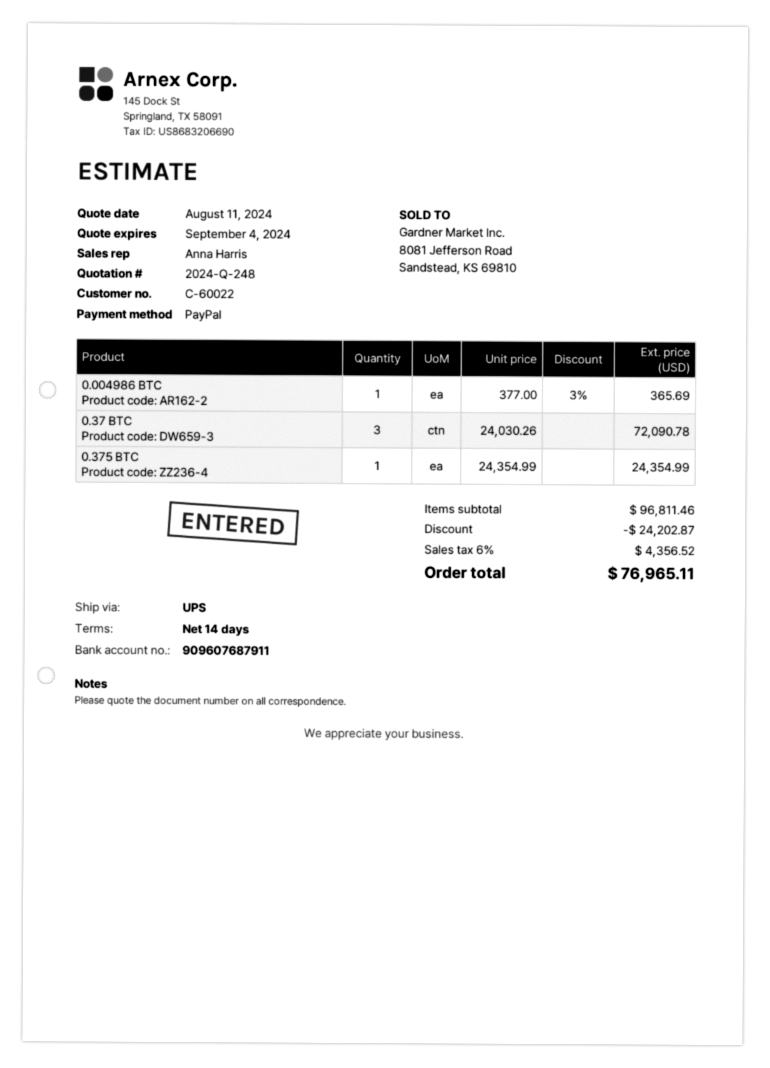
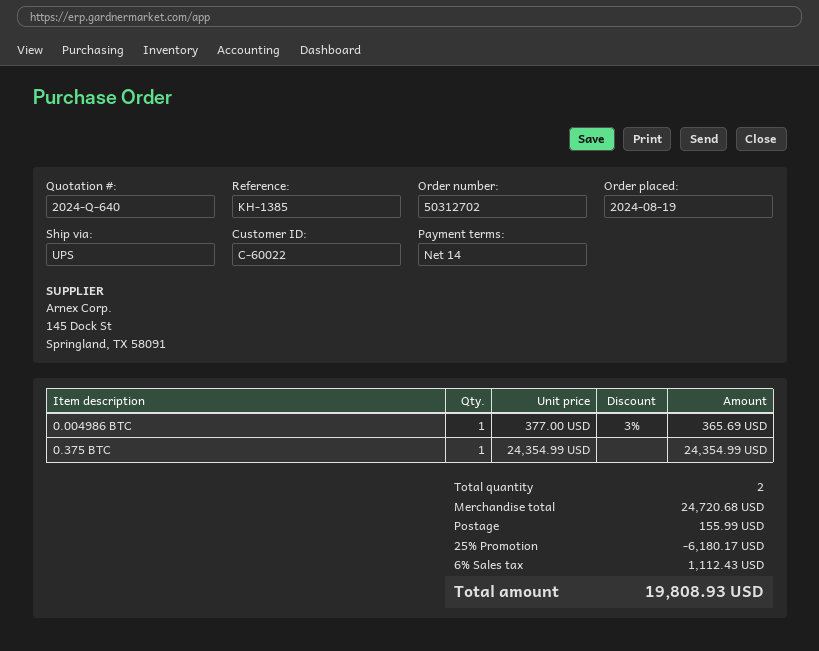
quote number: 2024-Q-248 -> 2024-Q-640
0.37 BTC: 3 x 24030.26 = 72090.78 -> none
subtotal: 96811.46 -> 24720.68
discount: 24202.87 -> 6180.17
shipping: none -> 155.99
tax: 6% = 4356.52 -> 6% = 1112.43
total: 76965.11 -> 19808.93

